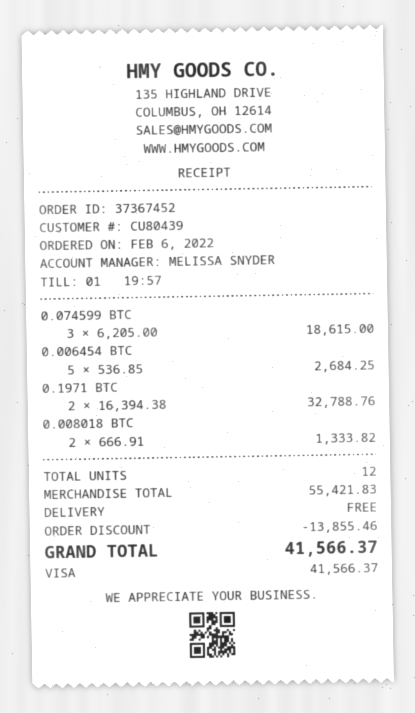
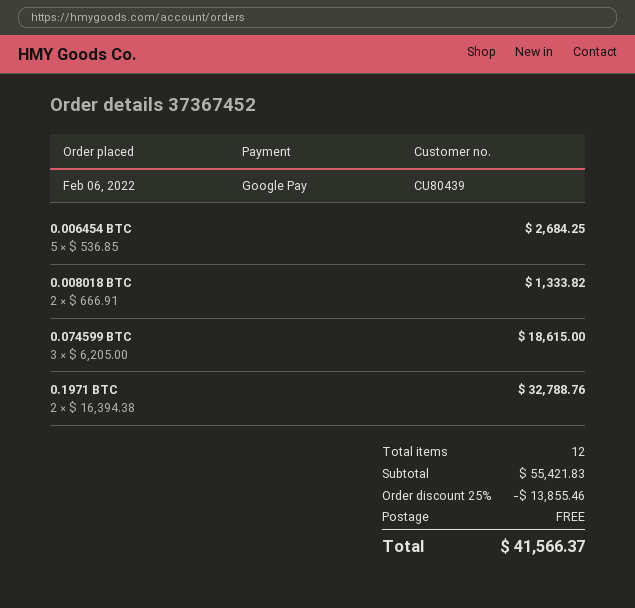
payment method: Visa -> Google Pay

